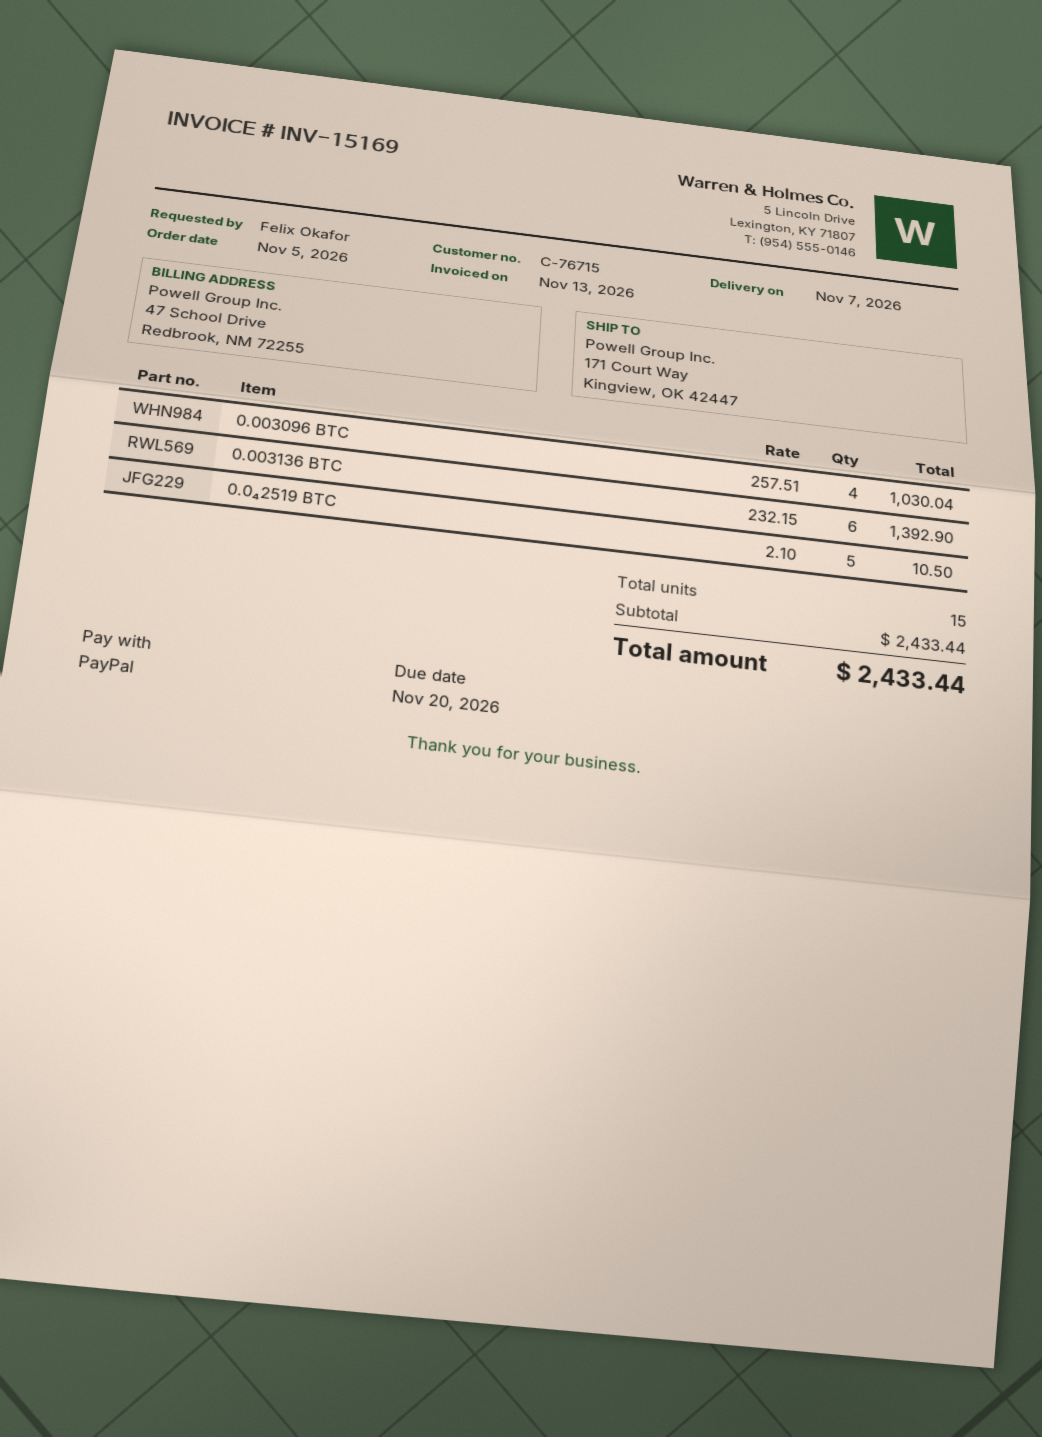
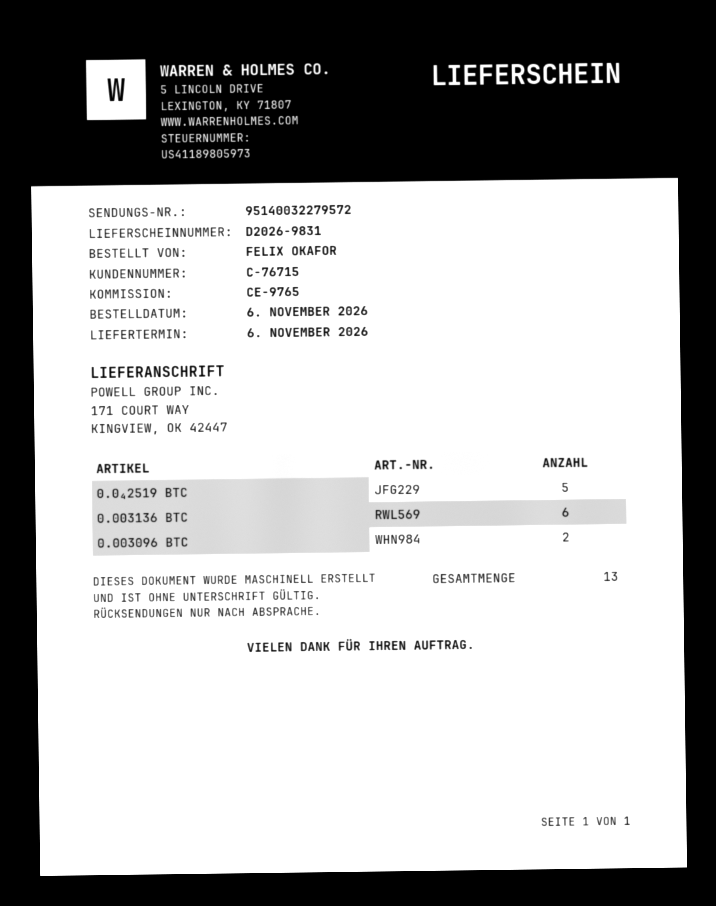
order date: 2026-11-05 -> 2026-11-06
delivery date: 2026-11-07 -> 2026-11-06
0.003096 BTC: 4 -> 2
total quantity: 15 -> 13

